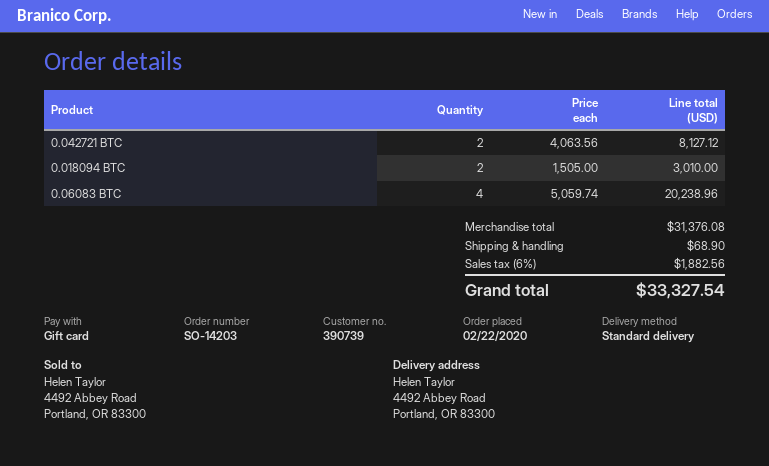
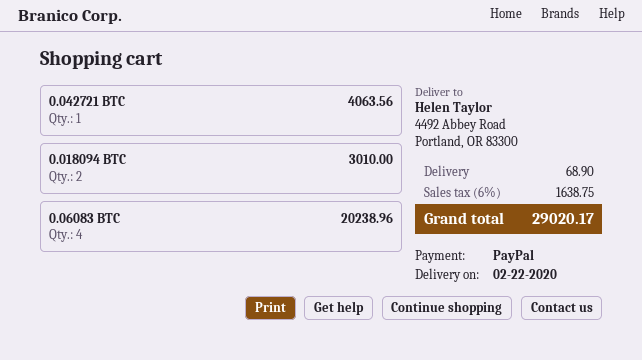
payment method: gift card -> PayPal
0.042721 BTC: 2 for 8127.12 -> 1 for 4063.56
tax: 6% = 1882.56 -> 6% = 1638.75
total: 33327.54 -> 29020.17

